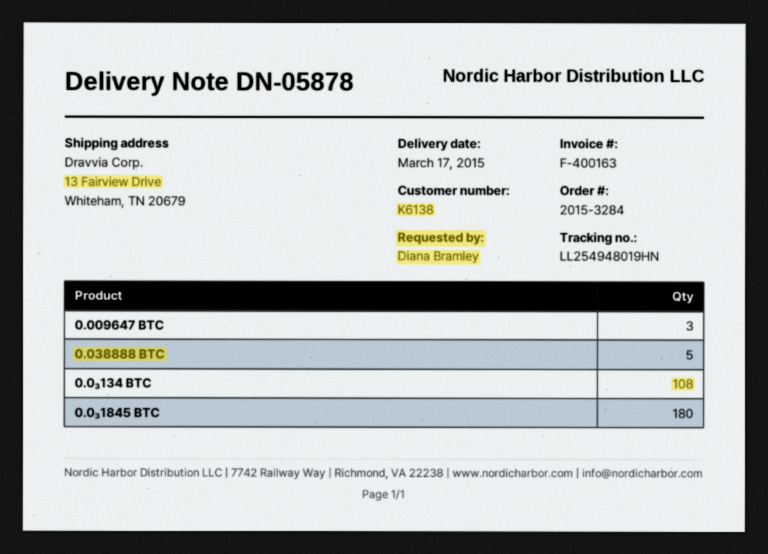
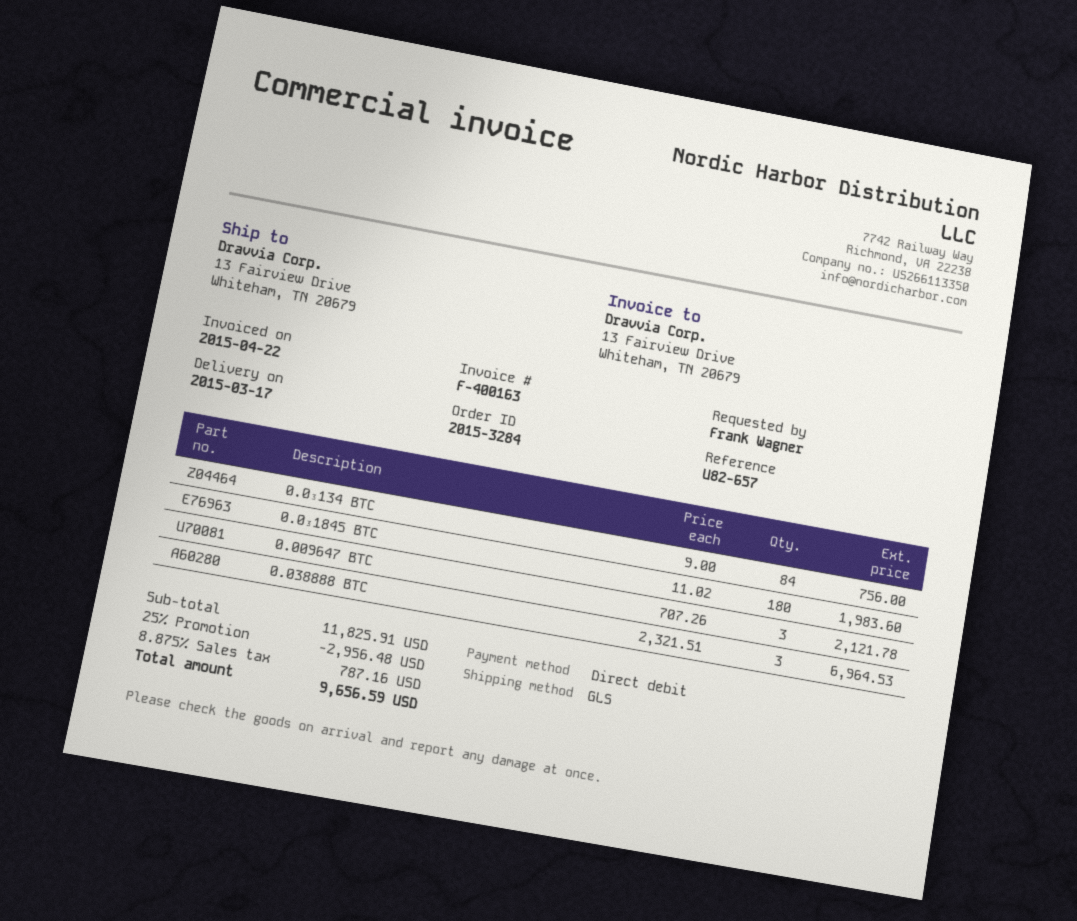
ordered by: Diana Bramley -> Frank Wagner
0.038888 BTC: 5 -> 3
0.0₃134 BTC: 108 -> 84

